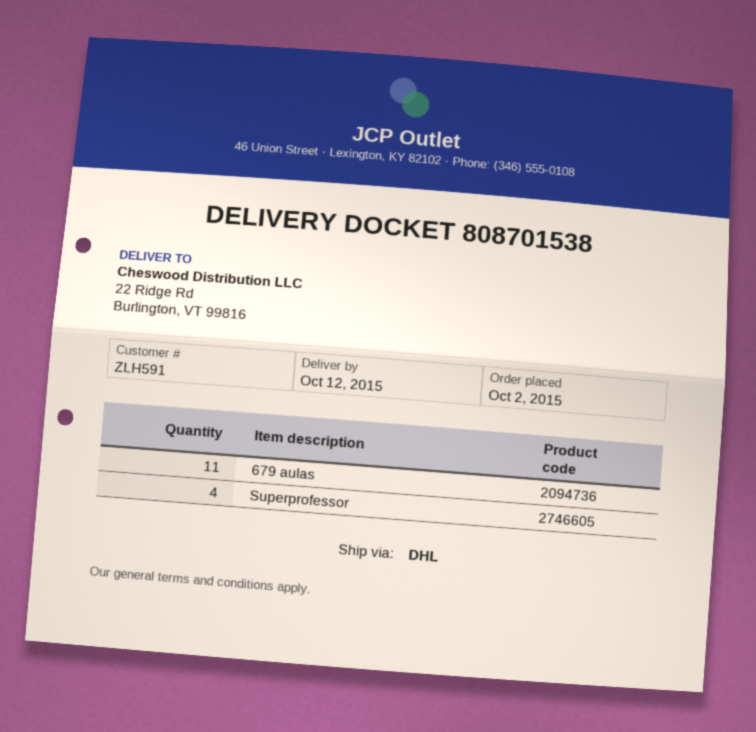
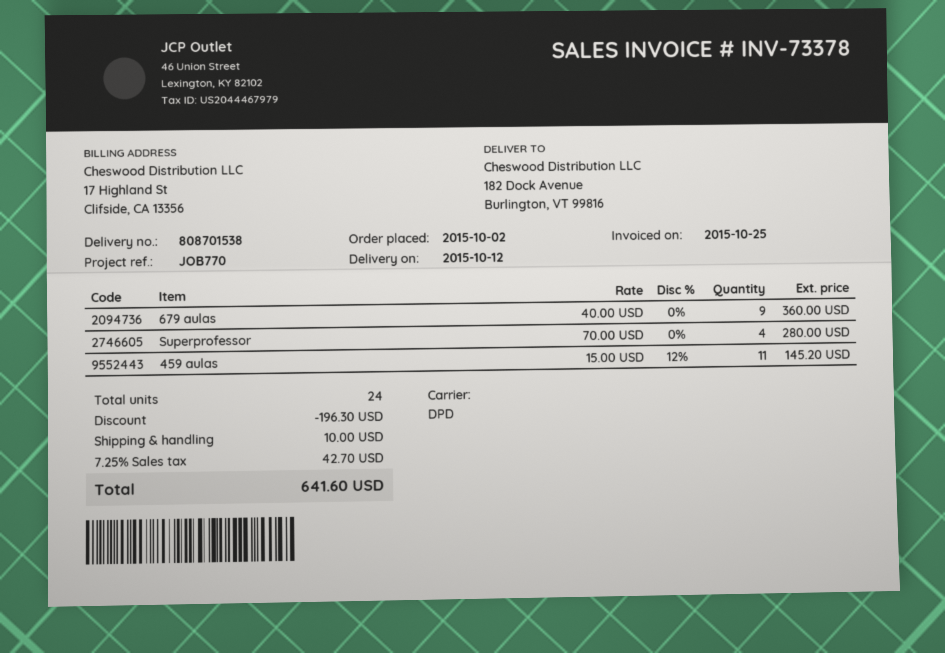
shipping method: DHL -> DPD
ship to: 22 Ridge Rd, Burlington, VT 99816 -> 182 Dock Avenue, Burlington, VT 99816
679 aulas: 11 -> 9
459 aulas: none -> 11

